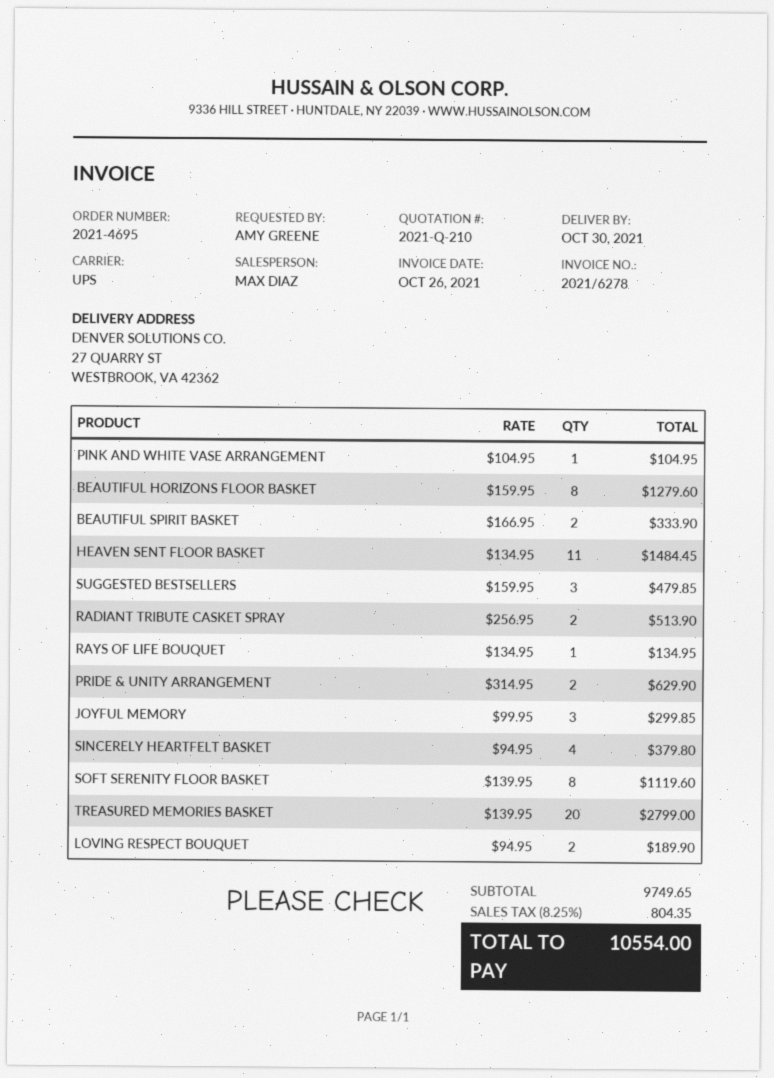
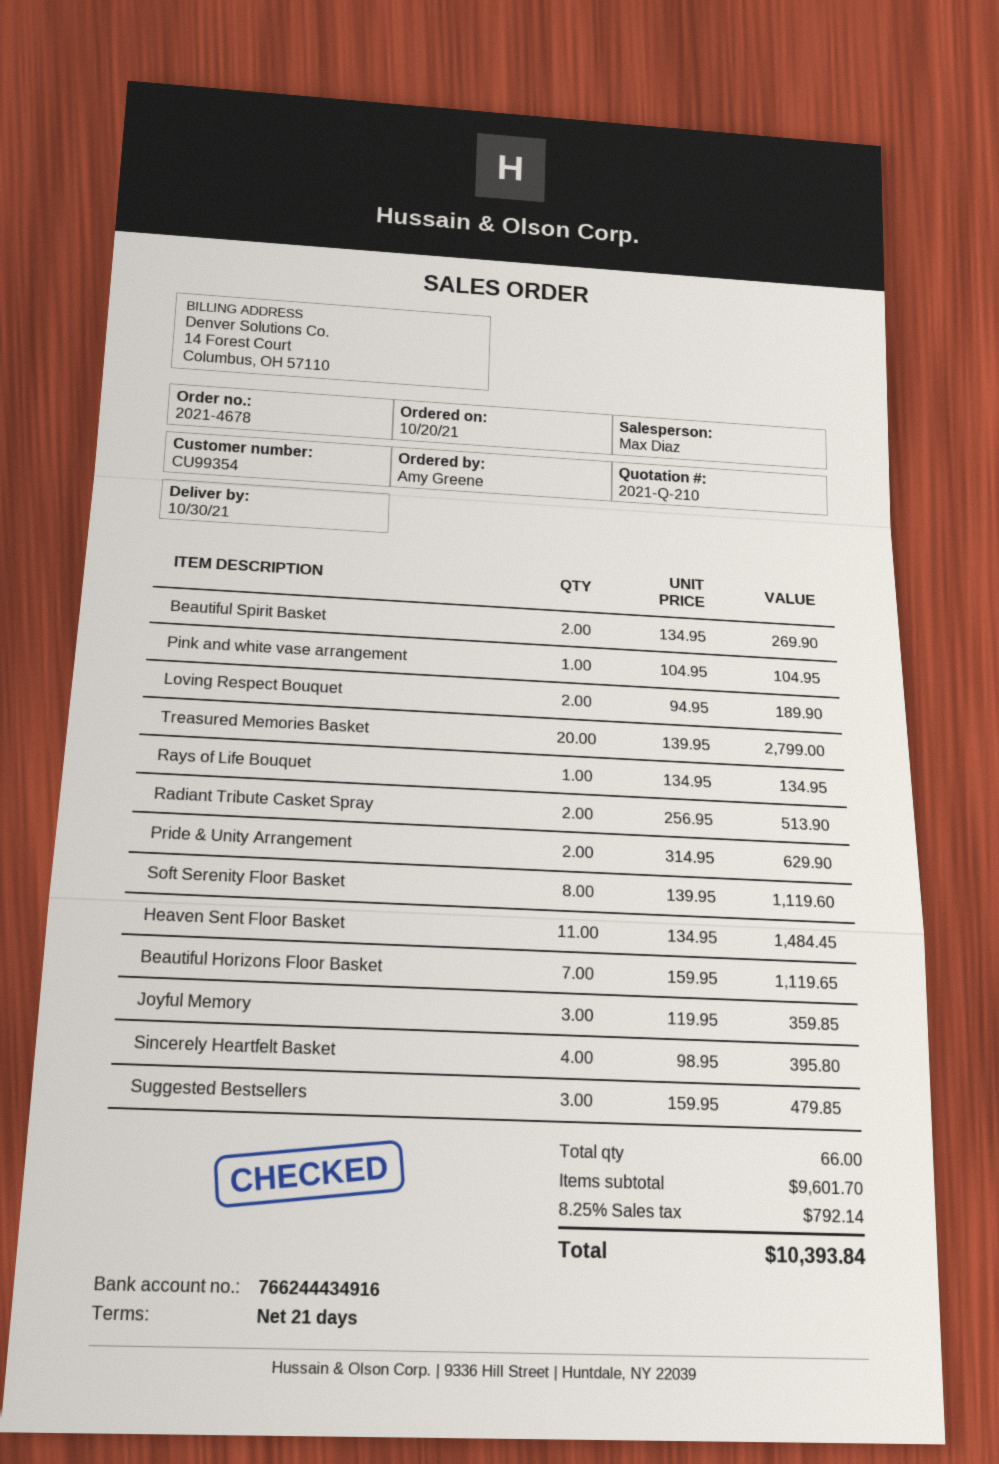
order number: 2021-4695 -> 2021-4678
BEAUTIFUL HORIZONS FLOOR BASKET: 8 x 159.95 = 1279.60 -> 7 x 159.95 = 1119.65
BEAUTIFUL SPIRIT BASKET: 2 x 166.95 = 333.90 -> 2 x 134.95 = 269.90
JOYFUL MEMORY: 3 x 99.95 = 299.85 -> 3 x 119.95 = 359.85
SINCERELY HEARTFELT BASKET: 4 x 94.95 = 379.80 -> 4 x 98.95 = 395.80
subtotal: 9749.65 -> 9601.70
tax: 8.25% = 804.35 -> 8.25% = 792.14
total: 10554.00 -> 10393.84

